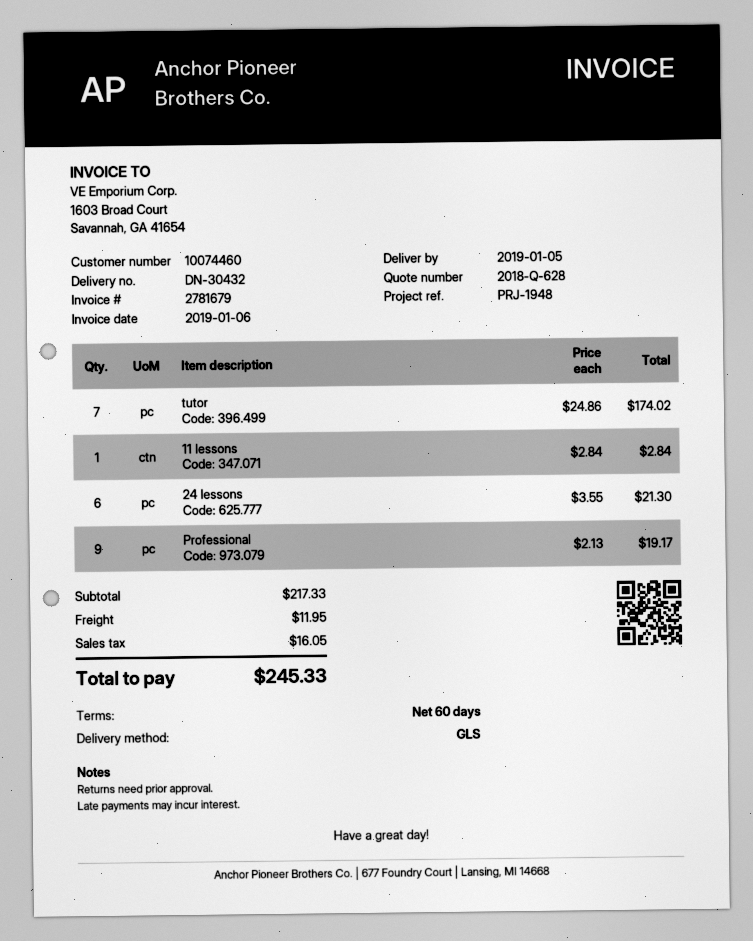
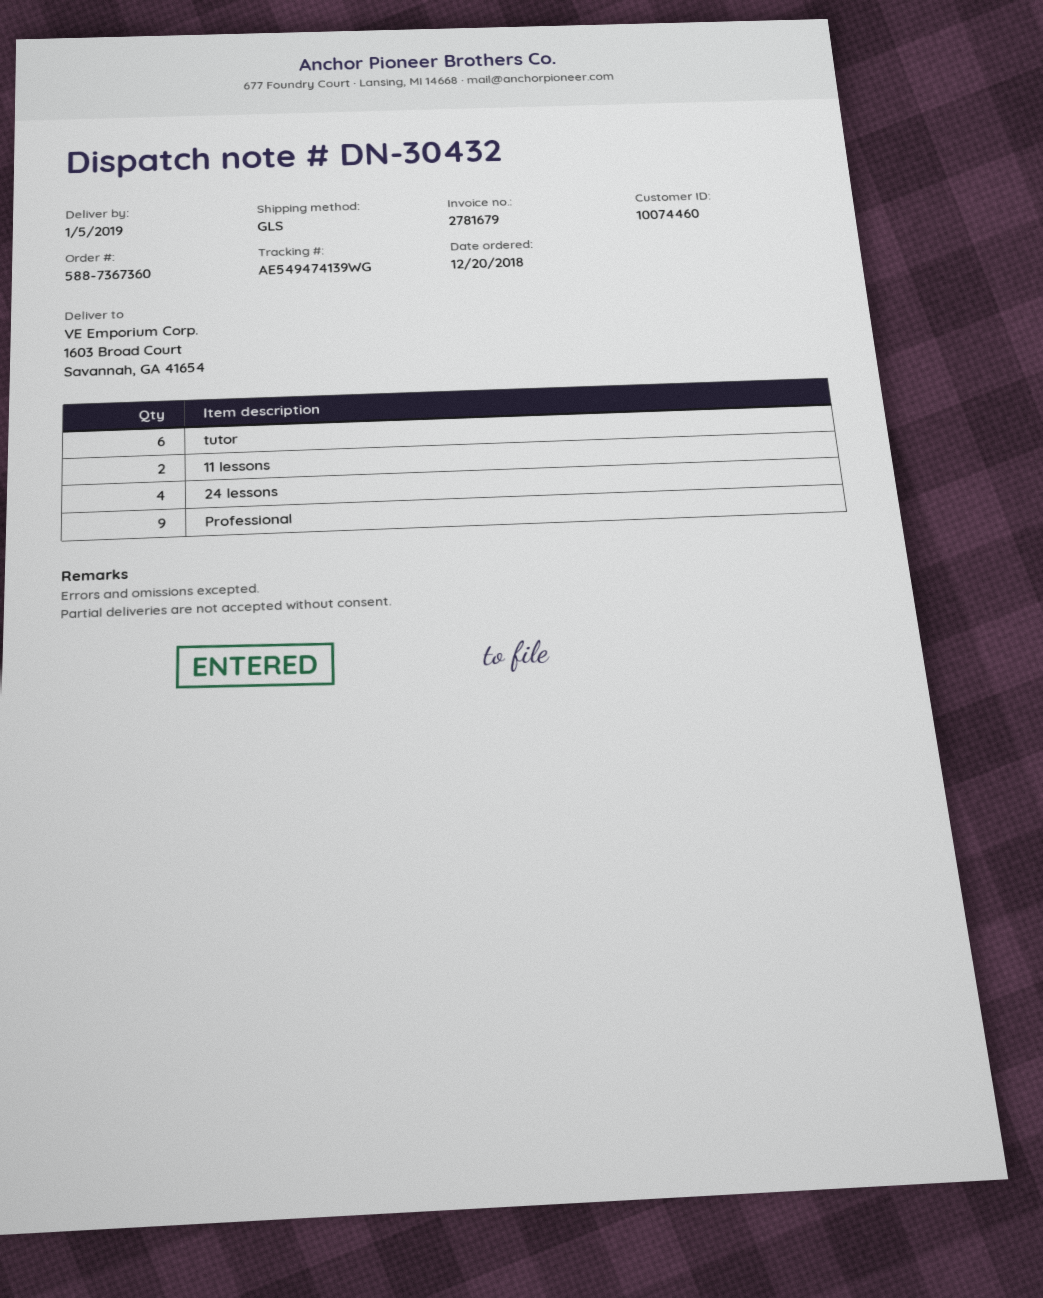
tutor: 7 -> 6
11 lessons: 1 -> 2
24 lessons: 6 -> 4

